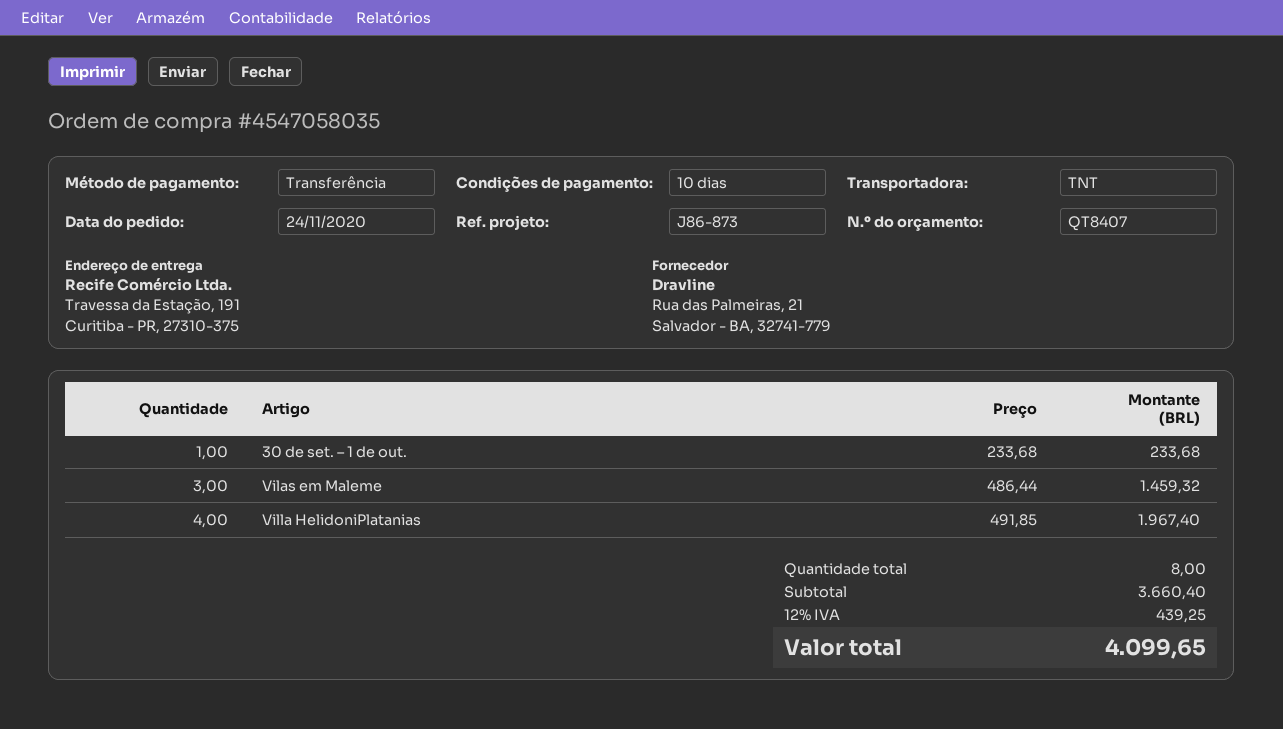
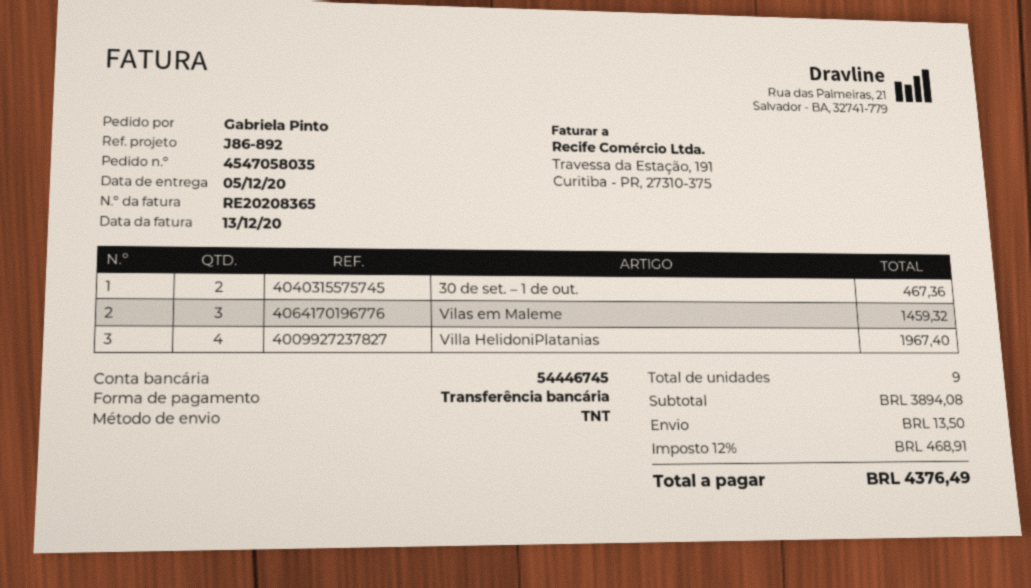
reference: J86-873 -> J86-892
30 de set. – 1 de out.: 1 for 233.68 -> 2 for 467.36
total quantity: 8 -> 9
subtotal: 3660.40 -> 3894.08
shipping: none -> 13.50
tax: 12% = 439.25 -> 12% = 468.91
total: 4099.65 -> 4376.49

